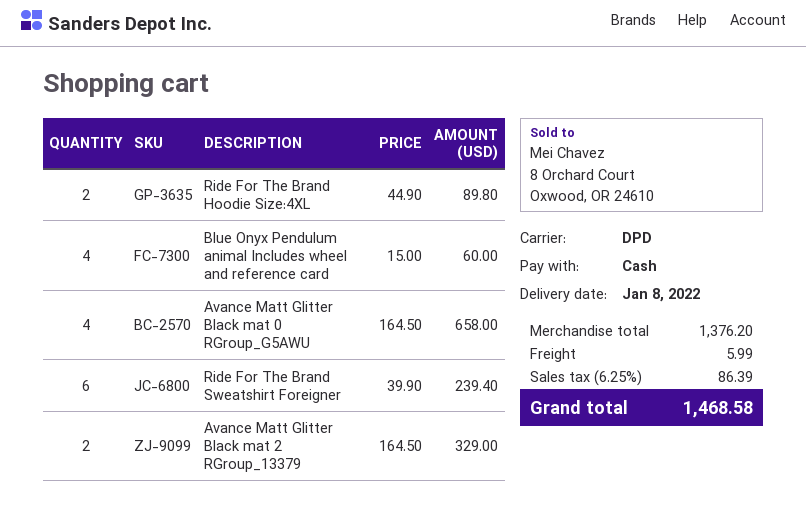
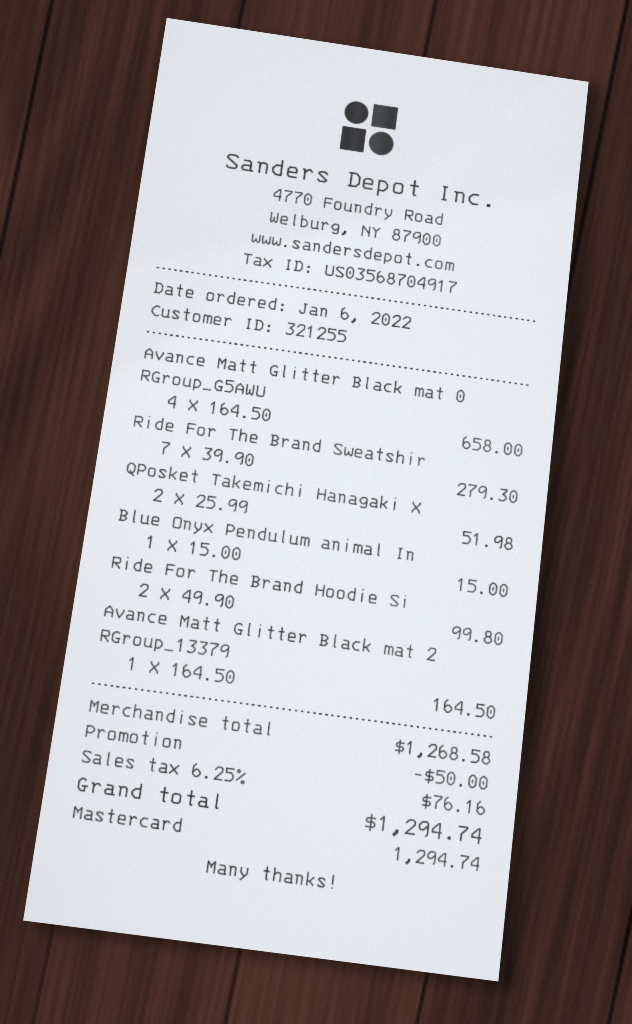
payment method: cash -> Mastercard
Ride For The Brand Hoodie Size:4XL: 2 x 44.90 = 89.80 -> 2 x 49.90 = 99.80
Blue Onyx Pendulum animal Includes wheel and reference card: 4 x 15.00 = 60.00 -> 1 x 15.00 = 15.00
Ride For The Brand Sweatshirt Foreigner: 6 x 39.90 = 239.40 -> 7 x 39.90 = 279.30
Avance Matt Glitter Black mat 2 RGroup_13379: 2 x 164.50 = 329.00 -> 1 x 164.50 = 164.50
QPosket Takemichi Hanagaki X: none -> 2 x 25.99 = 51.98
subtotal: 1376.20 -> 1268.58
discount: none -> 50.00
shipping: 5.99 -> none
tax: 6.25% = 86.39 -> 6.25% = 76.16
total: 1468.58 -> 1294.74

